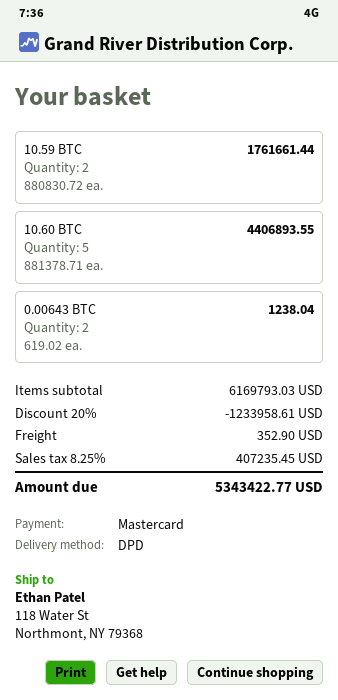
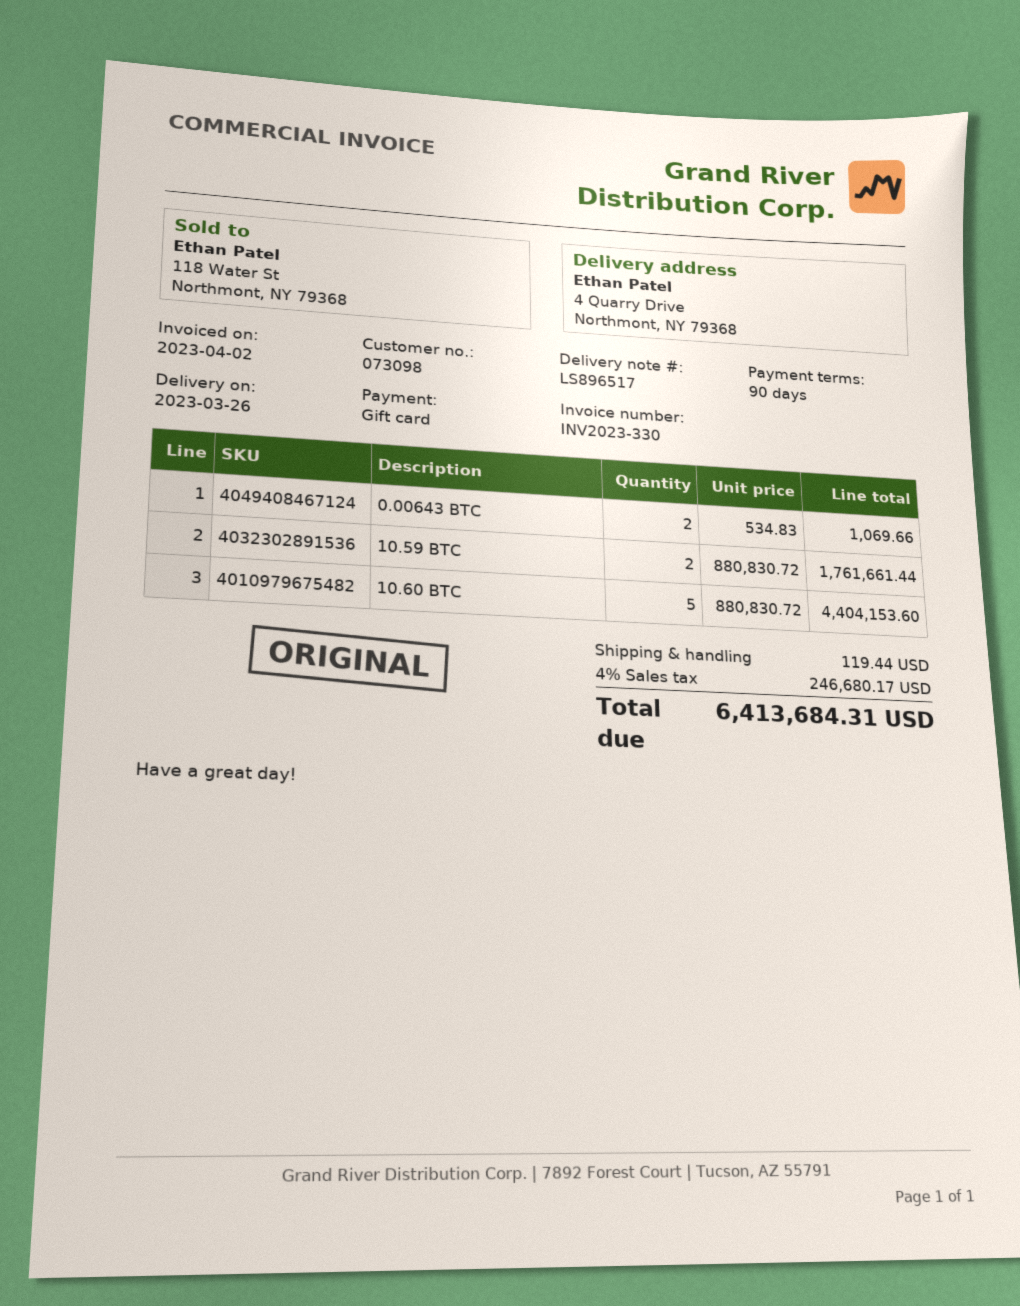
payment method: Mastercard -> gift card
ship to: 118 Water St, Northmont, NY 79368 -> 4 Quarry Drive, Northmont, NY 79368
10.60 BTC: 5 x 881378.71 = 4406893.55 -> 5 x 880830.72 = 4404153.60
0.00643 BTC: 2 x 619.02 = 1238.04 -> 2 x 534.83 = 1069.66
discount: 20% = 1233958.61 -> none
shipping: 352.90 -> 119.44
tax: 8.25% = 407235.45 -> 4% = 246680.17
total: 5343422.77 -> 6413684.31

